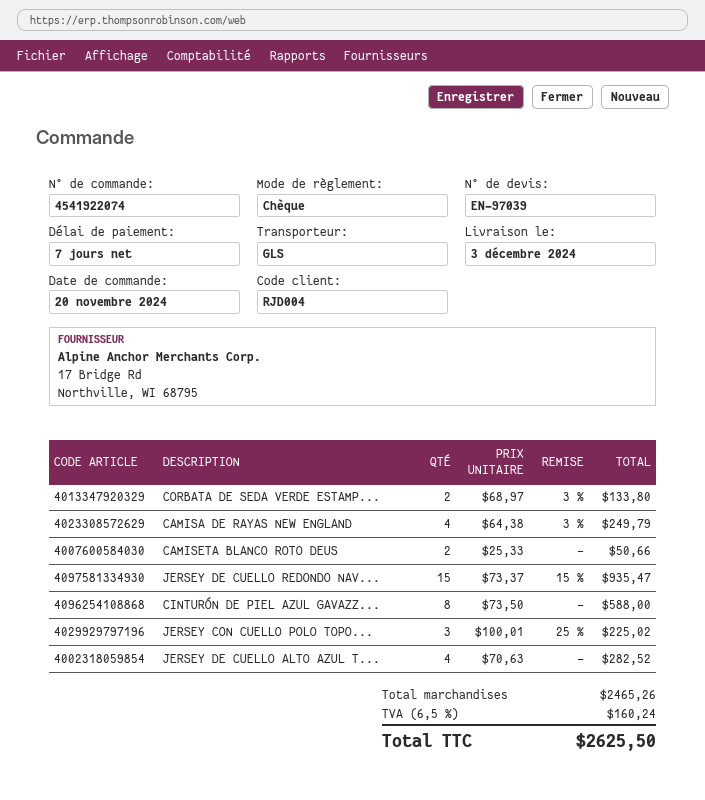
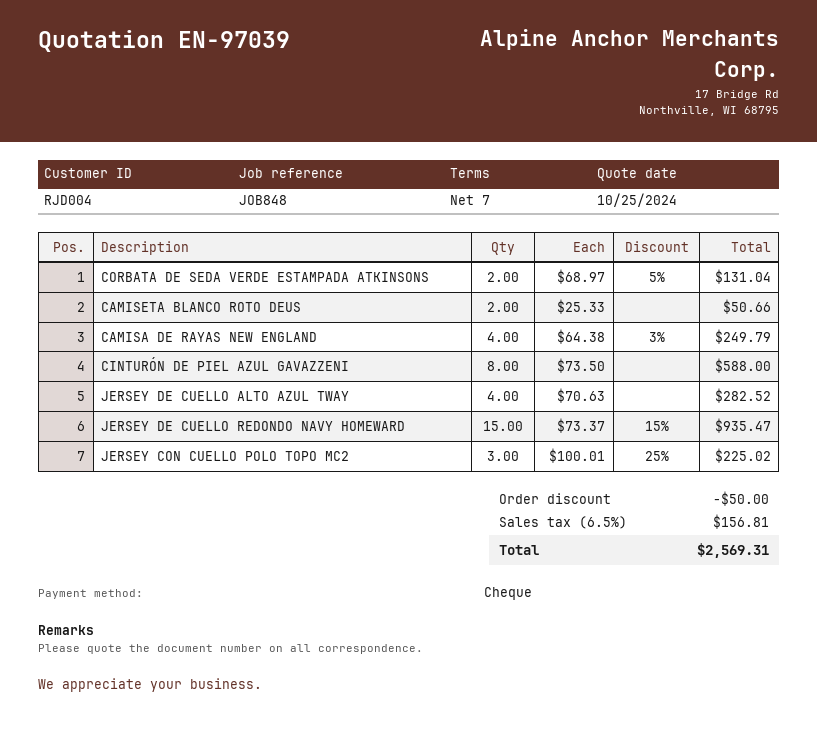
CORBATA DE SEDA VERDE ESTAMP...: 2 x 68.97 - 3% = 133.80 -> 2 x 68.97 - 5% = 131.04
discount: none -> 50.00
tax: 6.5% = 160.24 -> 6.5% = 156.81
total: 2625.50 -> 2569.31

